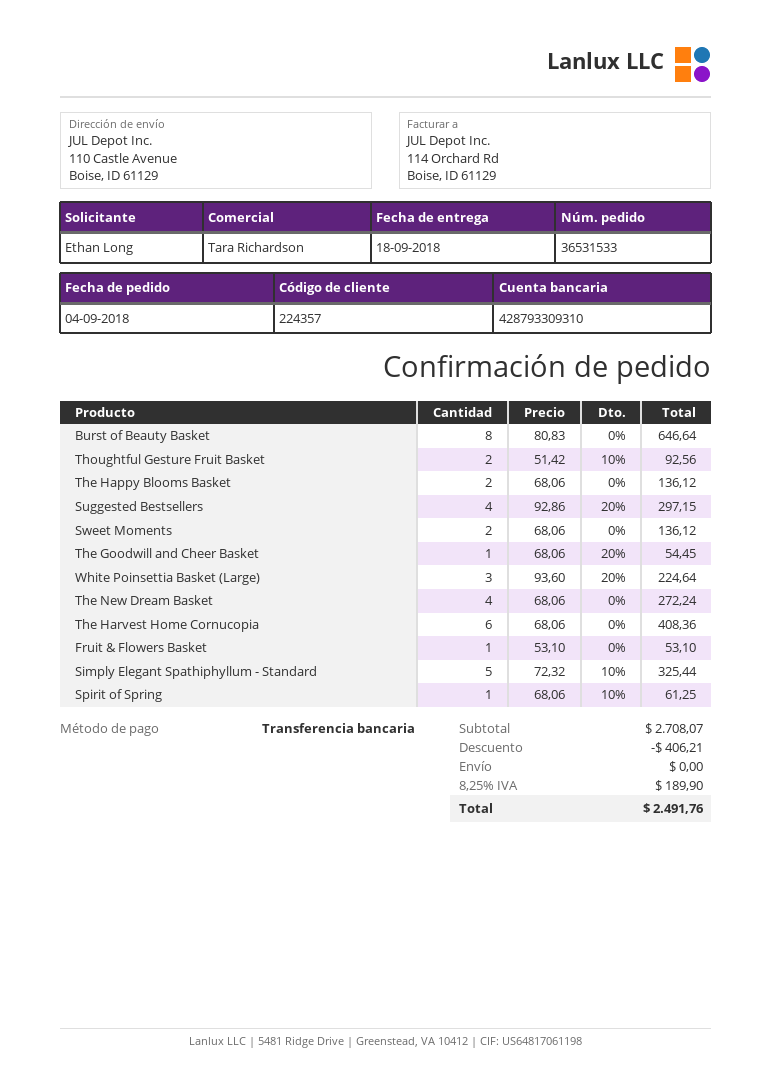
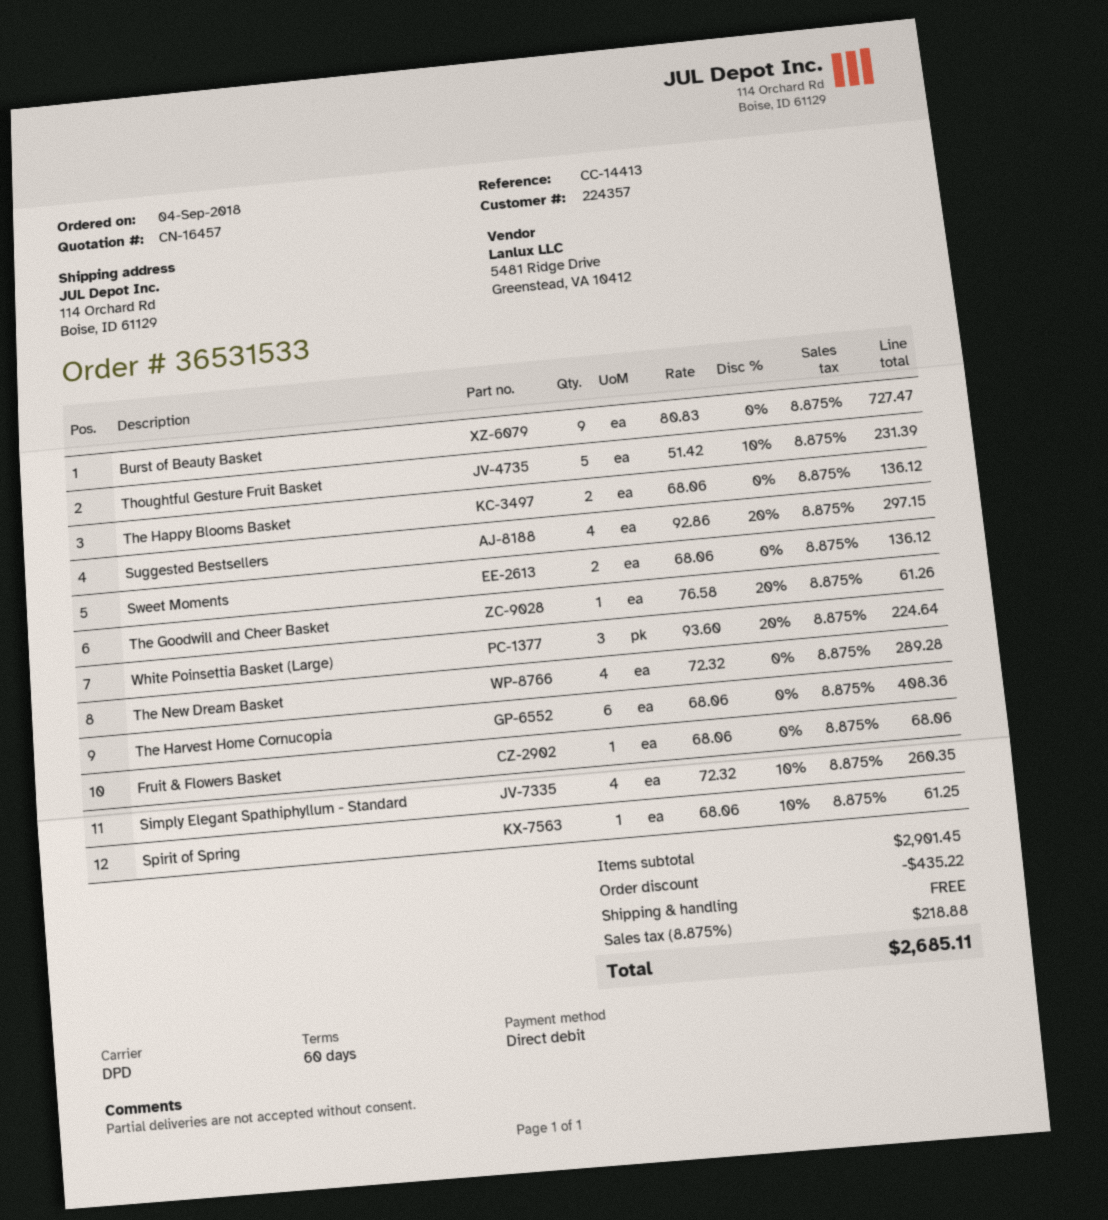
payment method: bank transfer -> direct debit
ship to: 110 Castle Avenue, Boise, ID 61129 -> 114 Orchard Rd, Boise, ID 61129
Burst of Beauty Basket: 8 x 80.83 = 646.64 -> 9 x 80.83 = 727.47
Thoughtful Gesture Fruit Basket: 2 x 51.42 - 10% = 92.56 -> 5 x 51.42 - 10% = 231.39
The Goodwill and Cheer Basket: 1 x 68.06 - 20% = 54.45 -> 1 x 76.58 - 20% = 61.26
The New Dream Basket: 4 x 68.06 = 272.24 -> 4 x 72.32 = 289.28
Fruit & Flowers Basket: 1 x 53.10 = 53.10 -> 1 x 68.06 = 68.06
Simply Elegant Spathiphyllum - Standard: 5 x 72.32 - 10% = 325.44 -> 4 x 72.32 - 10% = 260.35
subtotal: 2708.07 -> 2901.45
discount: 406.21 -> 435.22
tax: 8.25% = 189.90 -> 8.875% = 218.88
total: 2491.76 -> 2685.11

